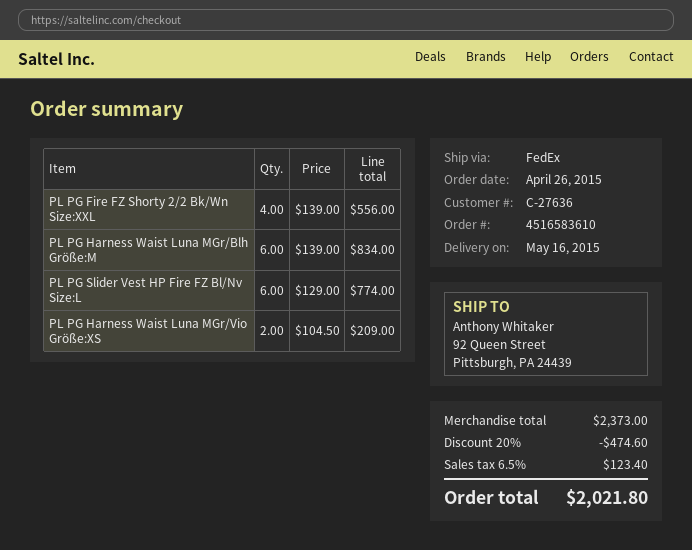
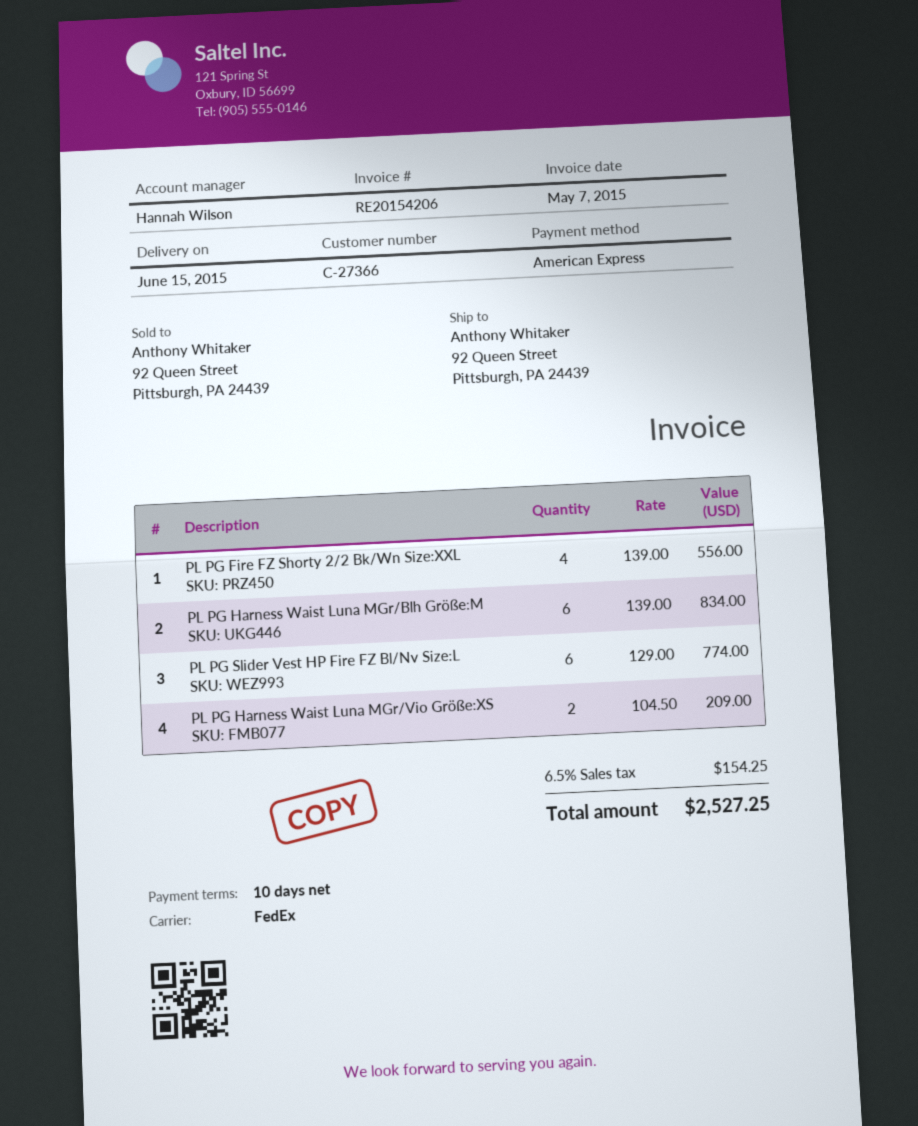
delivery date: 2015-05-16 -> 2015-06-15
customer number: C-27636 -> C-27366
discount: 20% = 474.60 -> none
tax: 6.5% = 123.40 -> 6.5% = 154.25
total: 2021.80 -> 2527.25

